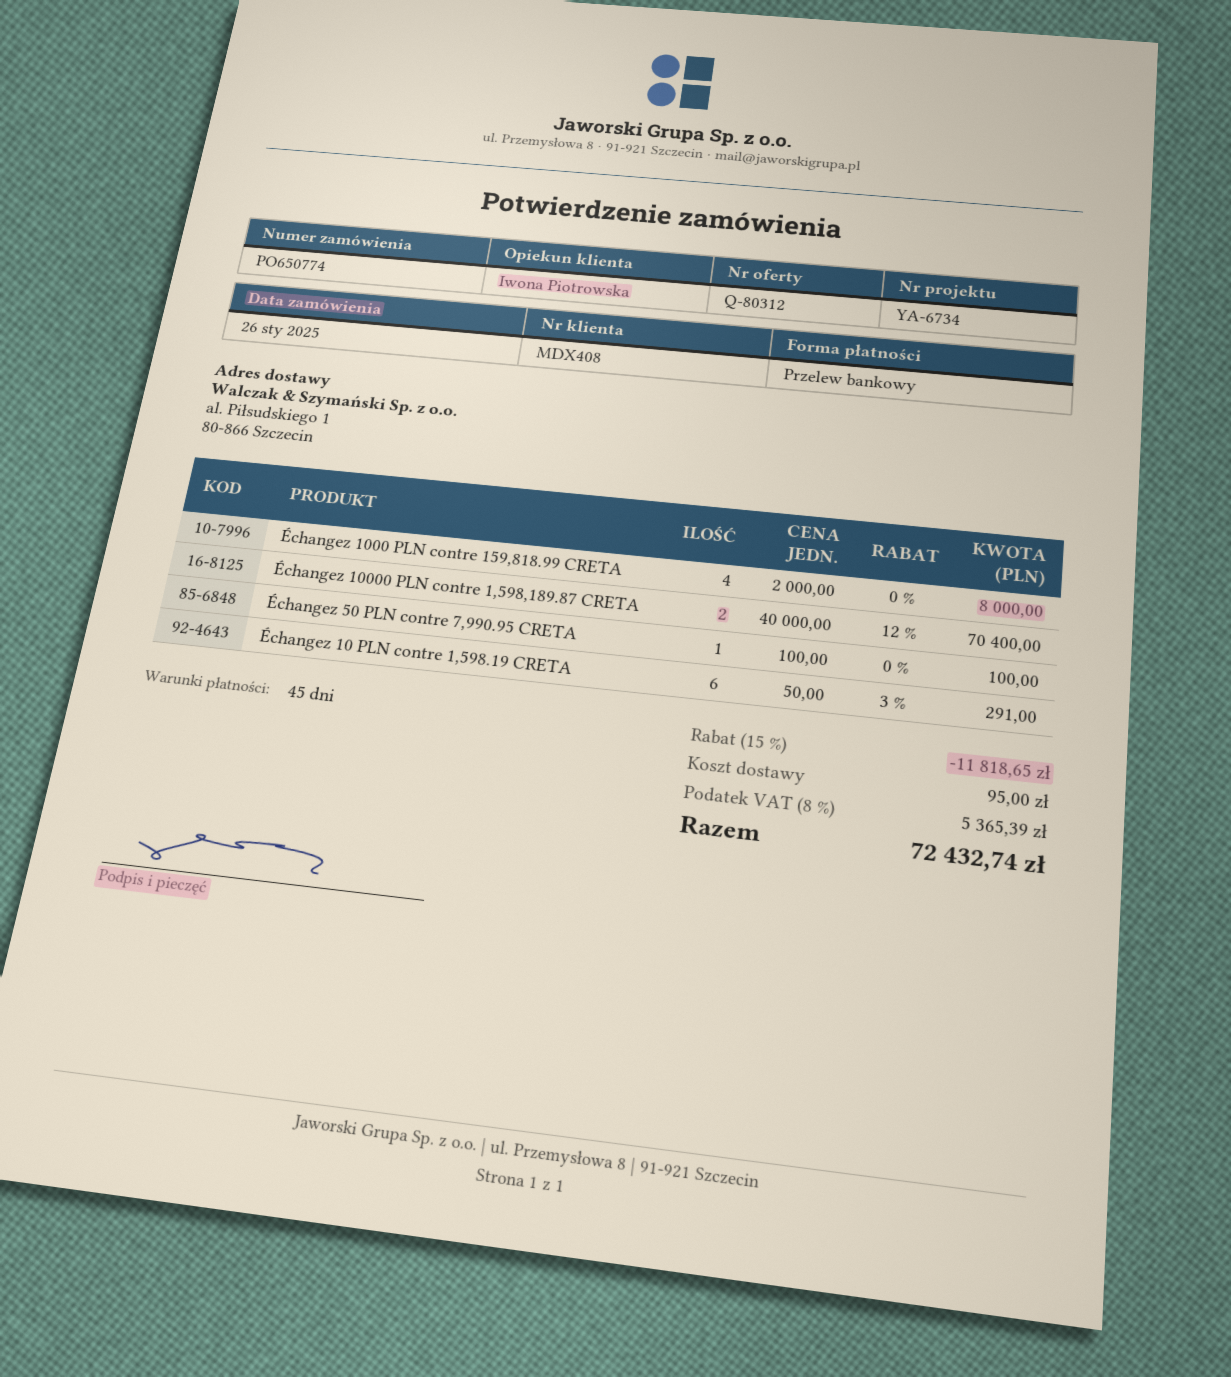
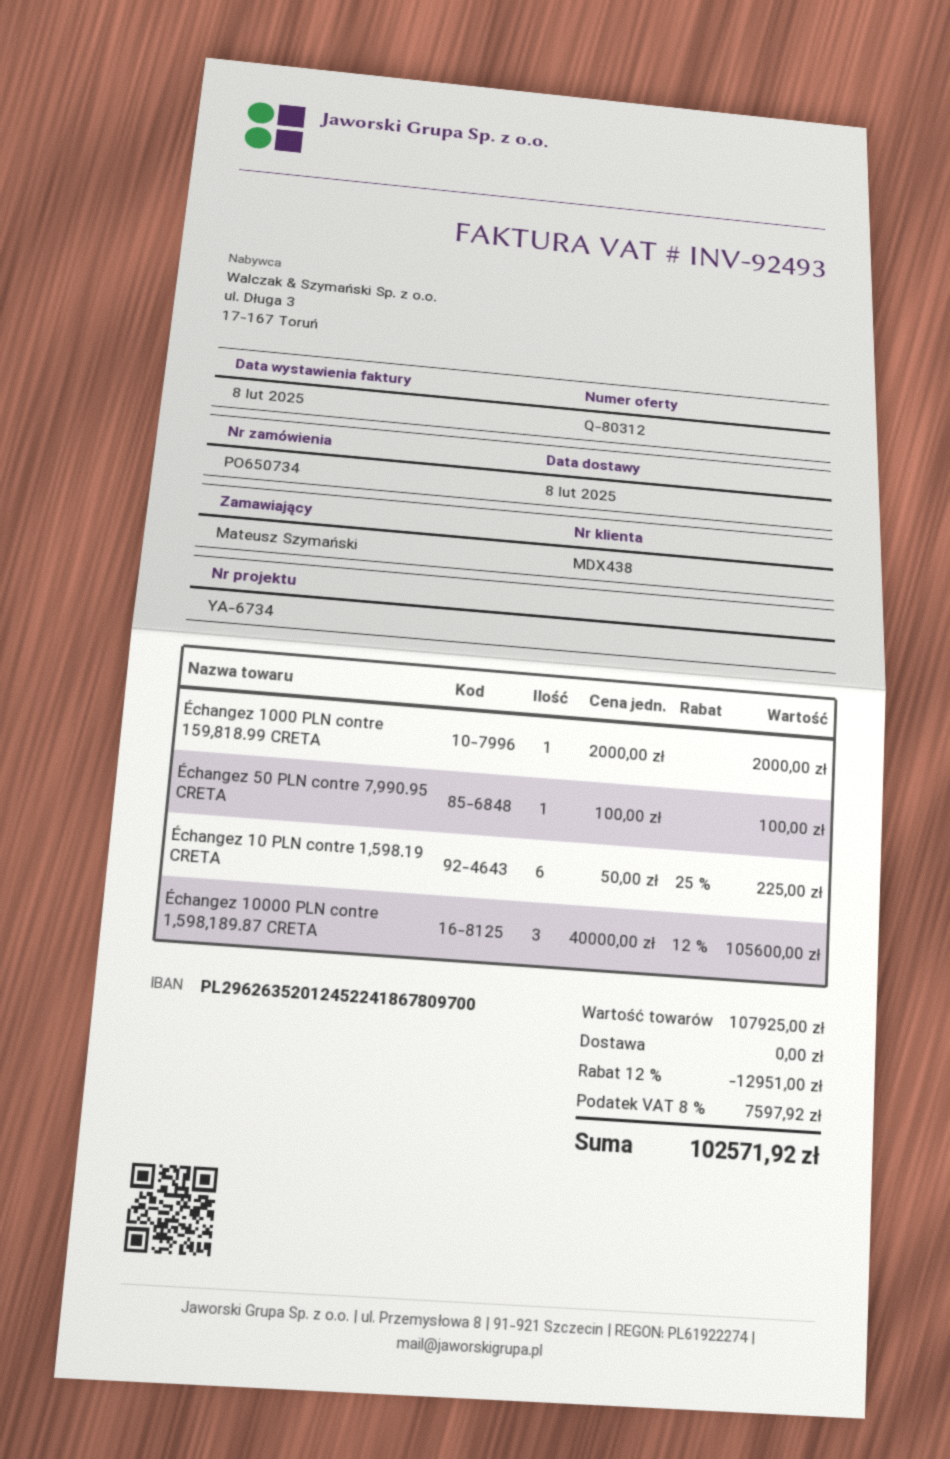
order number: PO650774 -> PO650734
customer number: MDX408 -> MDX438
Échangez 1000 PLN contre 159,818.99 CRETA: 4 x 2000.00 = 8000.00 -> 1 x 2000.00 = 2000.00
Échangez 10000 PLN contre 1,598,189.87 CRETA: 2 x 40000.00 - 12% = 70400.00 -> 3 x 40000.00 - 12% = 105600.00
Échangez 10 PLN contre 1,598.19 CRETA: 6 x 50.00 - 3% = 291.00 -> 6 x 50.00 - 25% = 225.00
discount: 15% = 11818.65 -> 12% = 12951.00
shipping: 95.00 -> 0.00
tax: 8% = 5365.39 -> 8% = 7597.92
total: 72432.74 -> 102571.92

